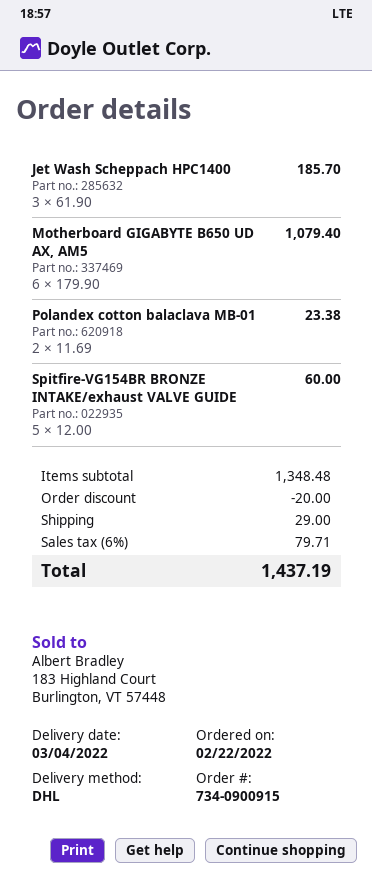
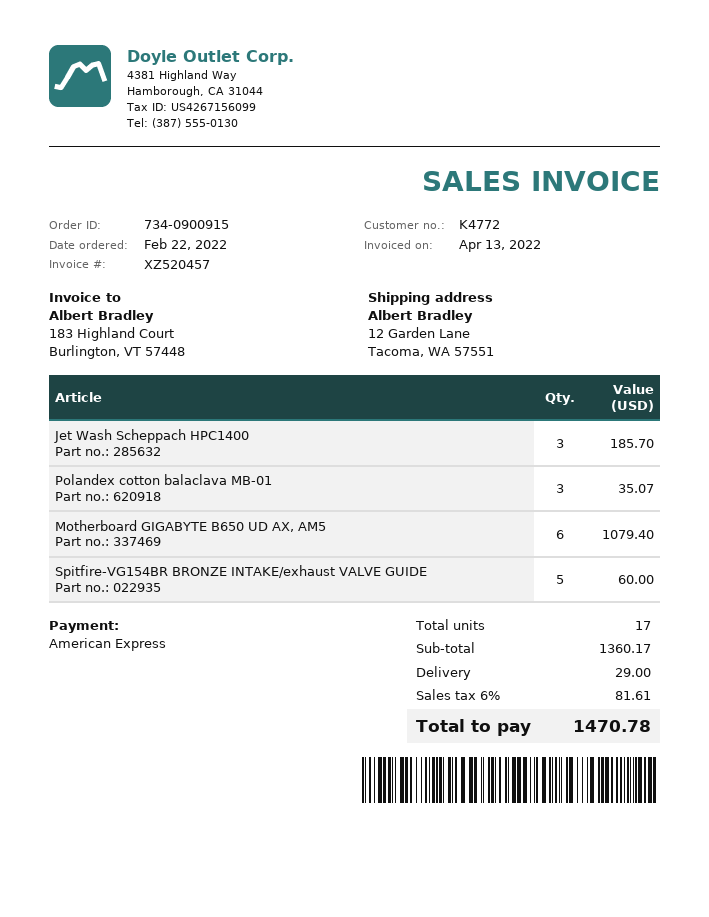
Polandex cotton balaclava MB-01: 2 for 23.38 -> 3 for 35.07
subtotal: 1348.48 -> 1360.17
discount: 20.00 -> none
tax: 6% = 79.71 -> 6% = 81.61
total: 1437.19 -> 1470.78

